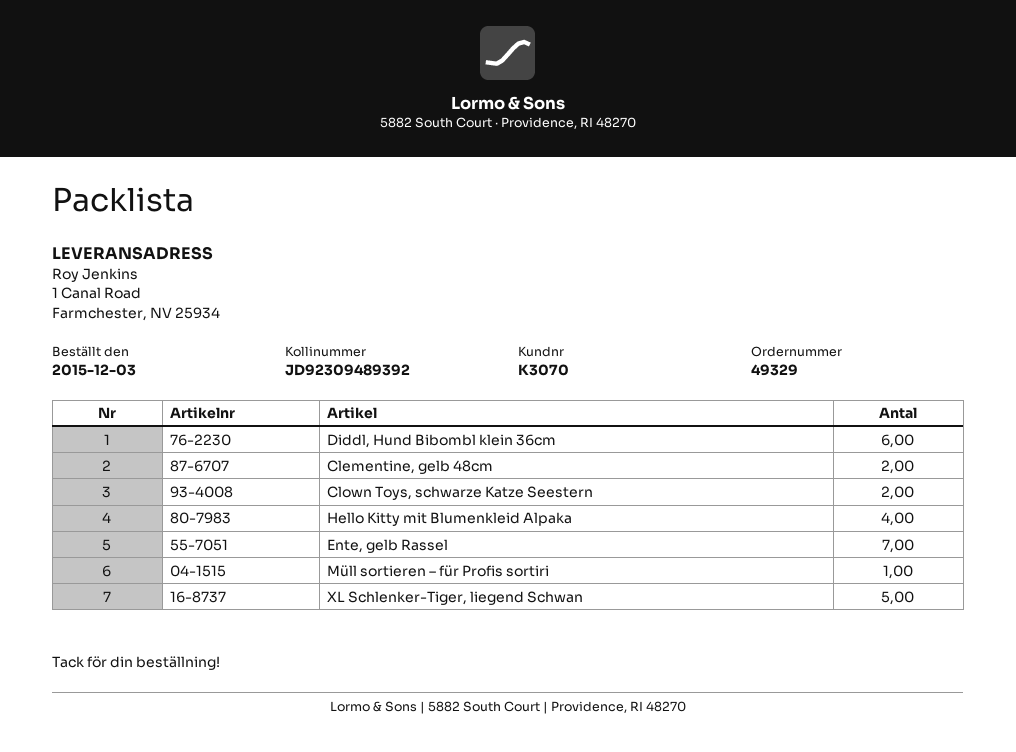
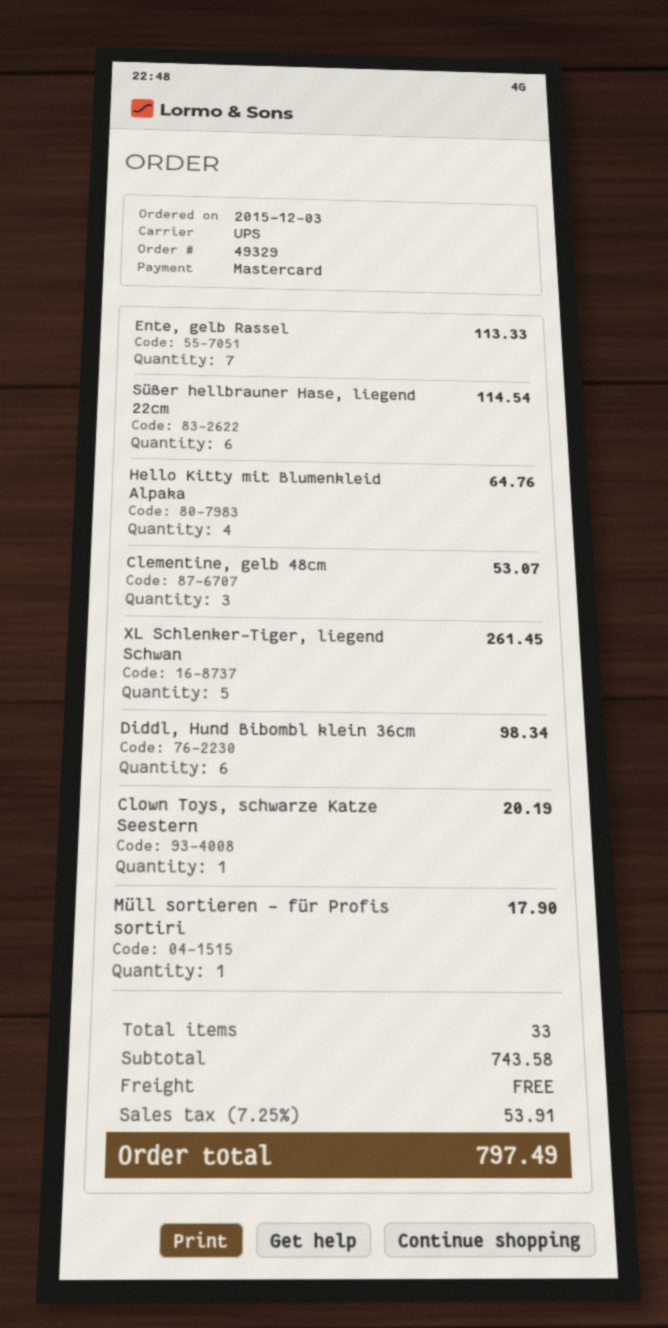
Clementine, gelb 48cm: 2 -> 3
Clown Toys, schwarze Katze Seestern: 2 -> 1
Süßer hellbrauner Hase, liegend 22cm: none -> 6

